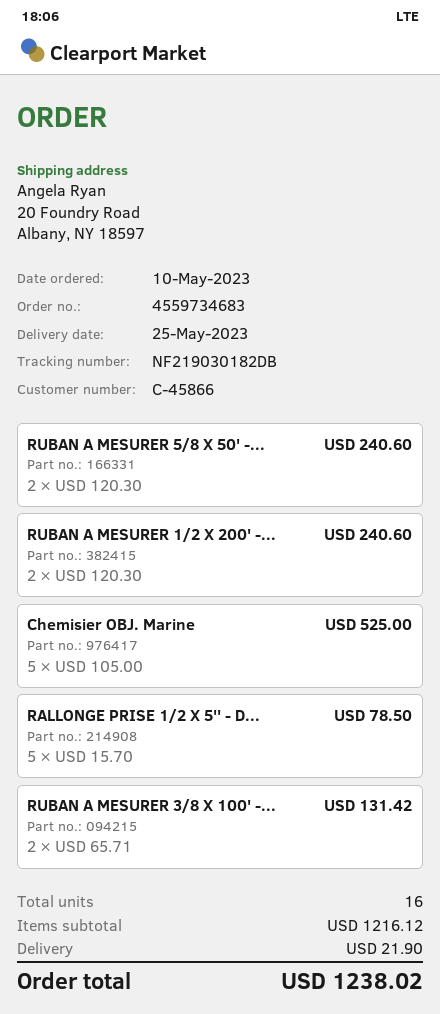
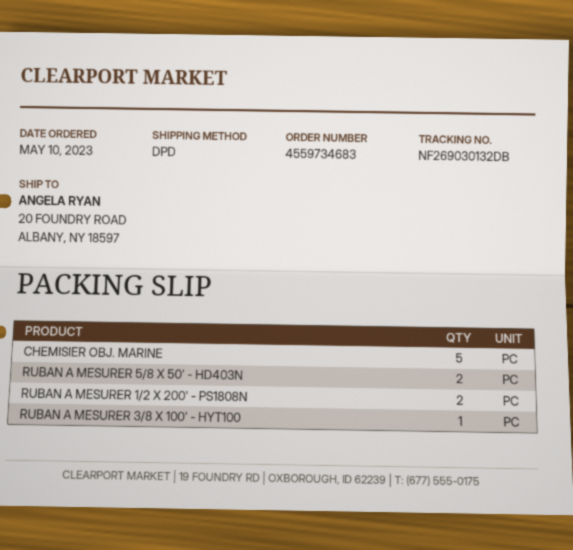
tracking number: NF219030182DB -> NF269030132DB
RALLONGE PRISE 1/2 X 5'' - D...: 5 -> none
RUBAN A MESURER 3/8 X 100' -...: 2 -> 1

